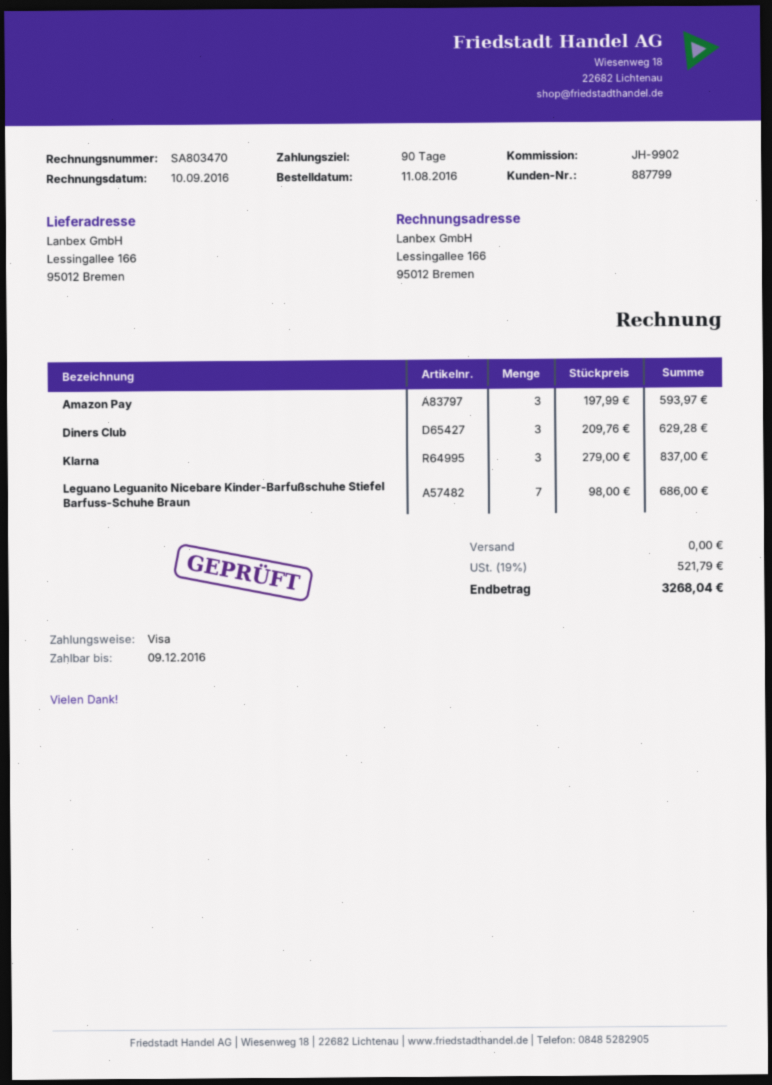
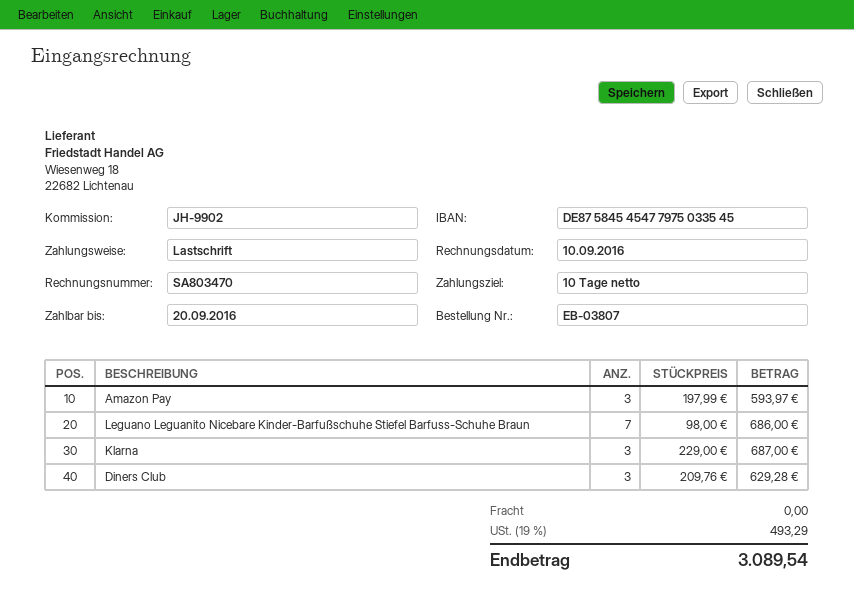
payment terms: 90 days -> 10 days
due date: 2016-12-09 -> 2016-09-20
payment method: Visa -> direct debit
Klarna: 3 x 279.00 = 837.00 -> 3 x 229.00 = 687.00
tax: 19% = 521.79 -> 19% = 493.29
total: 3268.04 -> 3089.54

